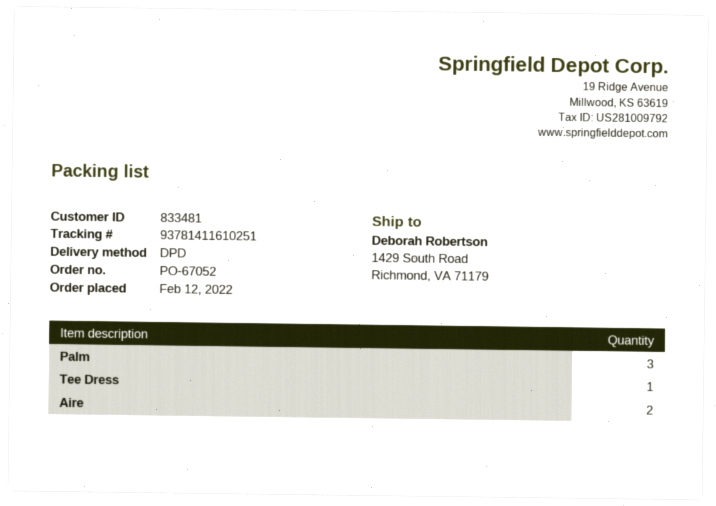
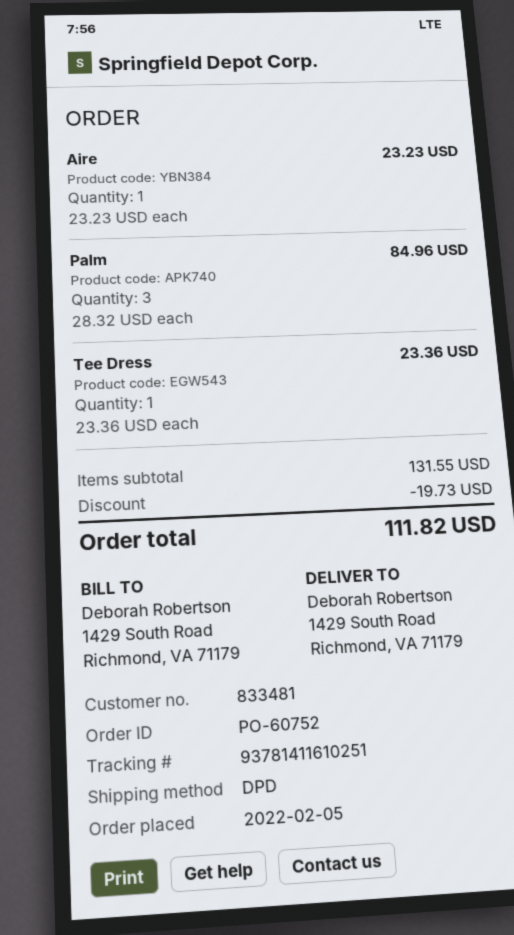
order number: PO-67052 -> PO-60752
order date: 2022-02-12 -> 2022-02-05
Aire: 2 -> 1

